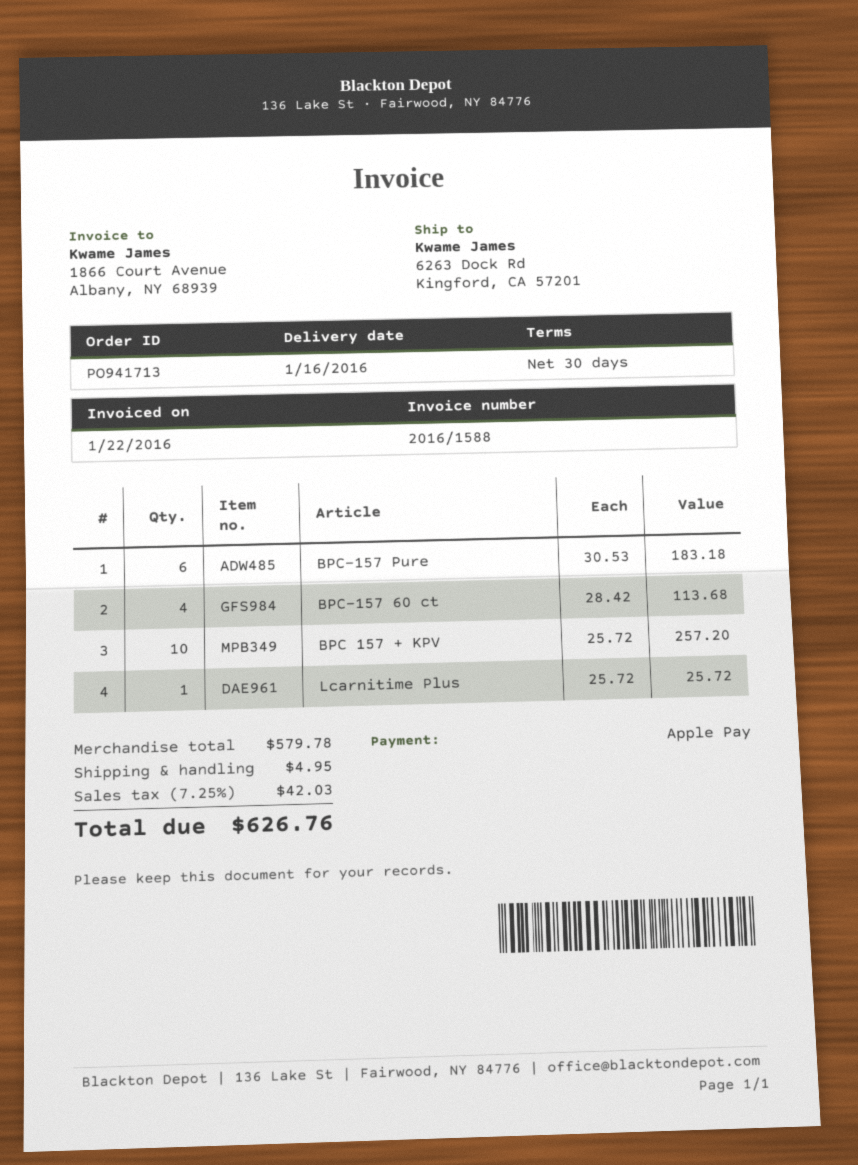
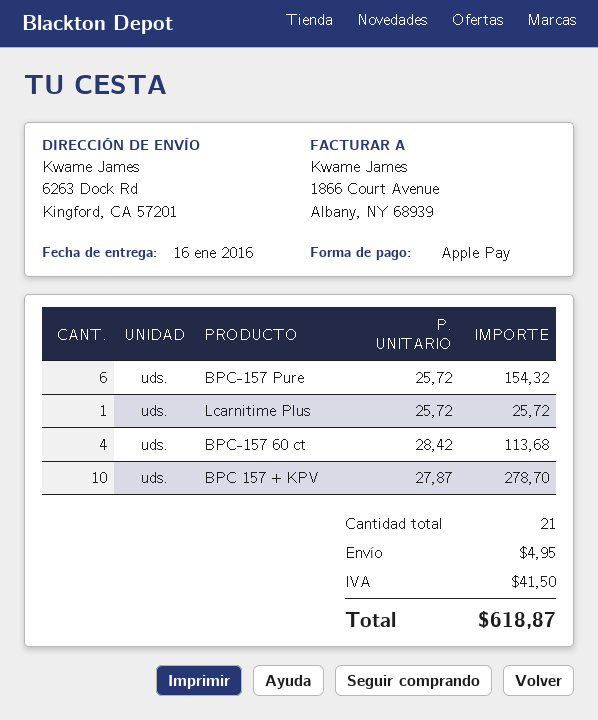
BPC-157 Pure: 6 x 30.53 = 183.18 -> 6 x 25.72 = 154.32
BPC 157 + KPV: 10 x 25.72 = 257.20 -> 10 x 27.87 = 278.70
tax: 42.03 -> 41.50
total: 626.76 -> 618.87

